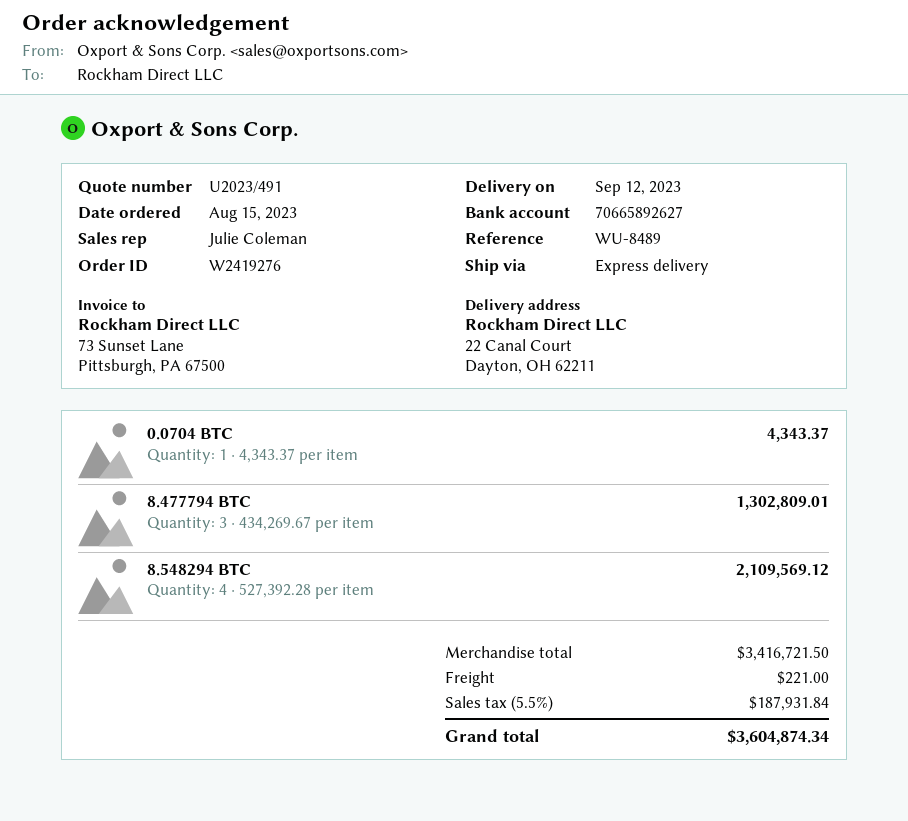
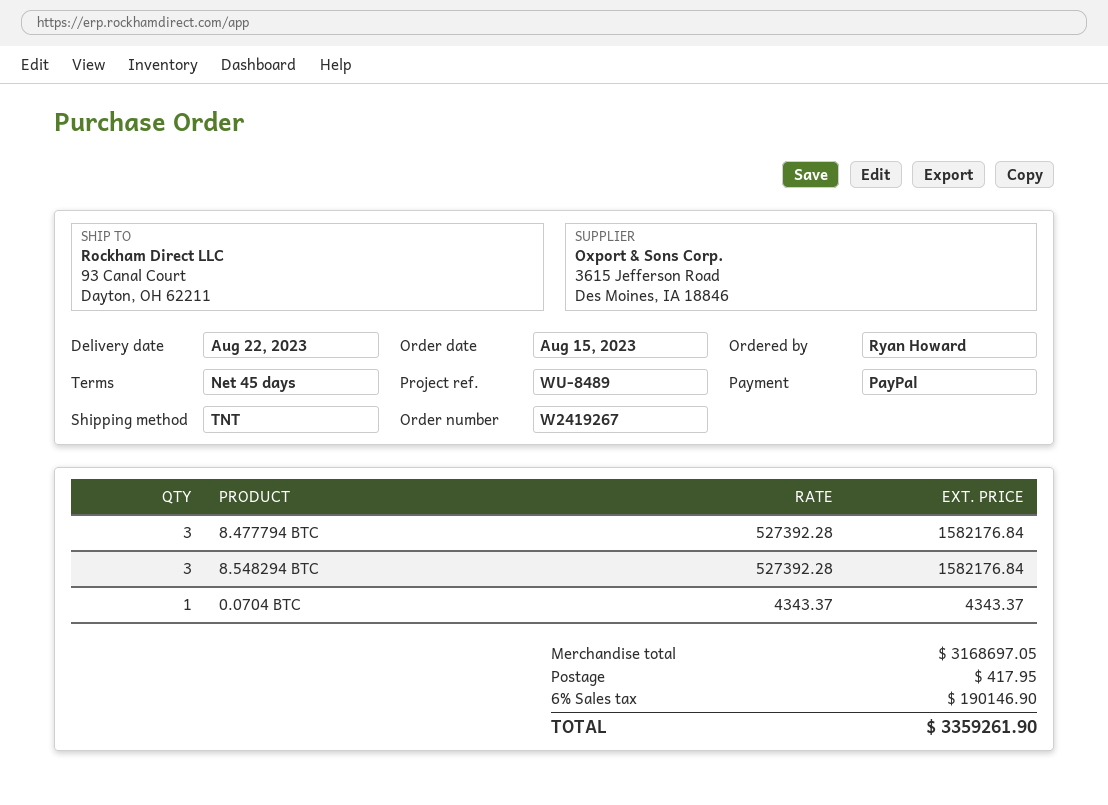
order number: W2419276 -> W2419267
delivery date: 2023-09-12 -> 2023-08-22
shipping method: express -> TNT
ship to: 22 Canal Court, Dayton, OH 62211 -> 93 Canal Court, Dayton, OH 62211
8.477794 BTC: 3 x 434269.67 = 1302809.01 -> 3 x 527392.28 = 1582176.84
8.548294 BTC: 4 x 527392.28 = 2109569.12 -> 3 x 527392.28 = 1582176.84
subtotal: 3416721.50 -> 3168697.05
shipping: 221.00 -> 417.95
tax: 5.5% = 187931.84 -> 6% = 190146.90
total: 3604874.34 -> 3359261.90

